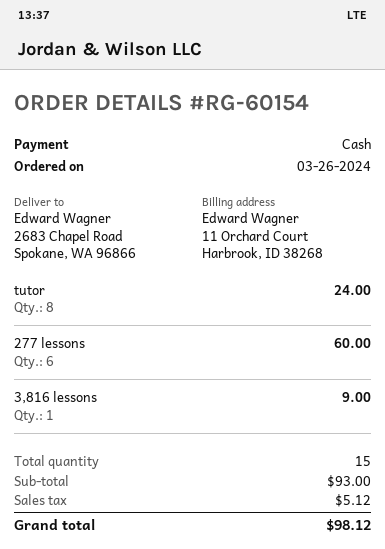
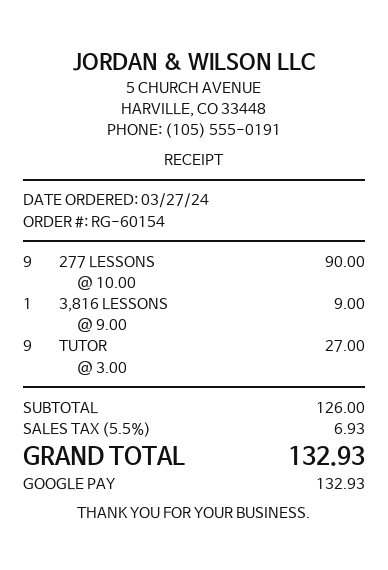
order date: 2024-03-26 -> 2024-03-27
payment method: cash -> Google Pay
tutor: 8 for 24.00 -> 9 for 27.00
277 lessons: 6 for 60.00 -> 9 for 90.00
subtotal: 93.00 -> 126.00
tax: 5.12 -> 6.93
total: 98.12 -> 132.93

